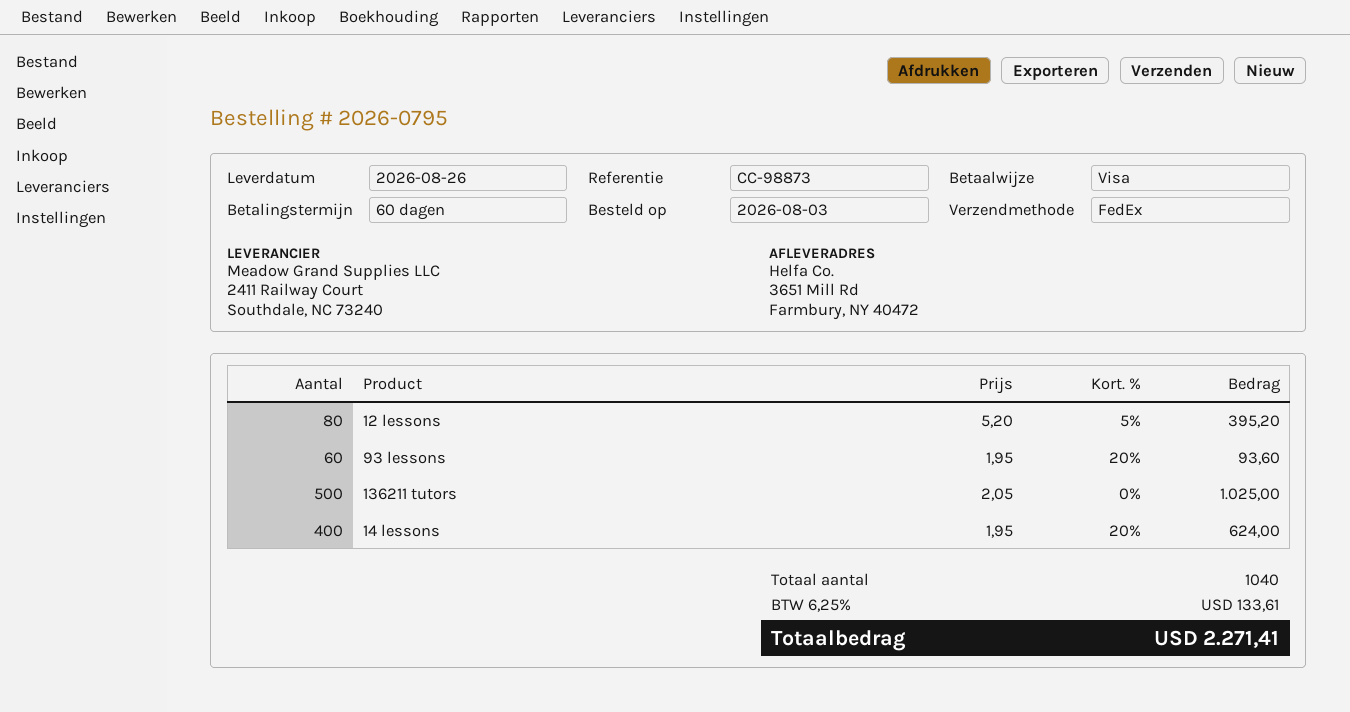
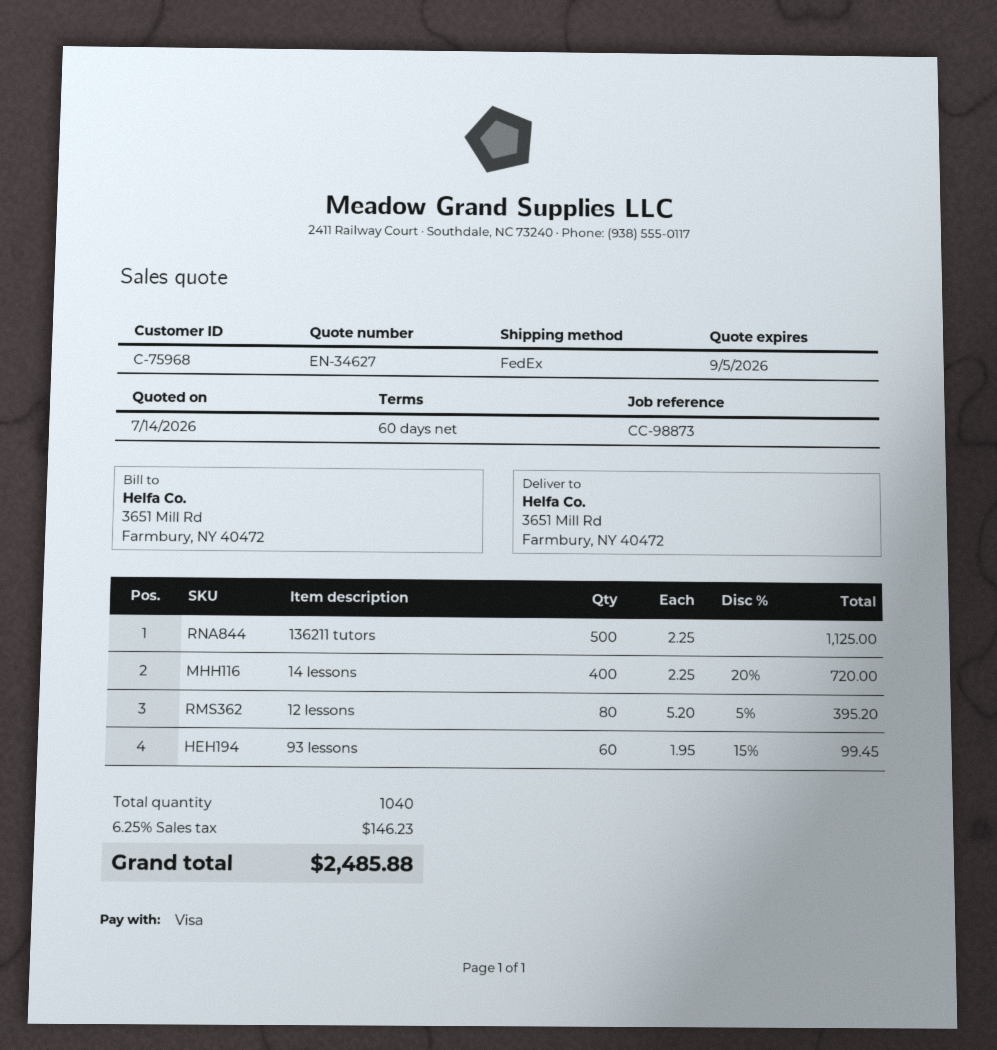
93 lessons: 60 x 1.95 - 20% = 93.60 -> 60 x 1.95 - 15% = 99.45
136211 tutors: 500 x 2.05 = 1025.00 -> 500 x 2.25 = 1125.00
14 lessons: 400 x 1.95 - 20% = 624.00 -> 400 x 2.25 - 20% = 720.00
tax: 6.25% = 133.61 -> 6.25% = 146.23
total: 2271.41 -> 2485.88

